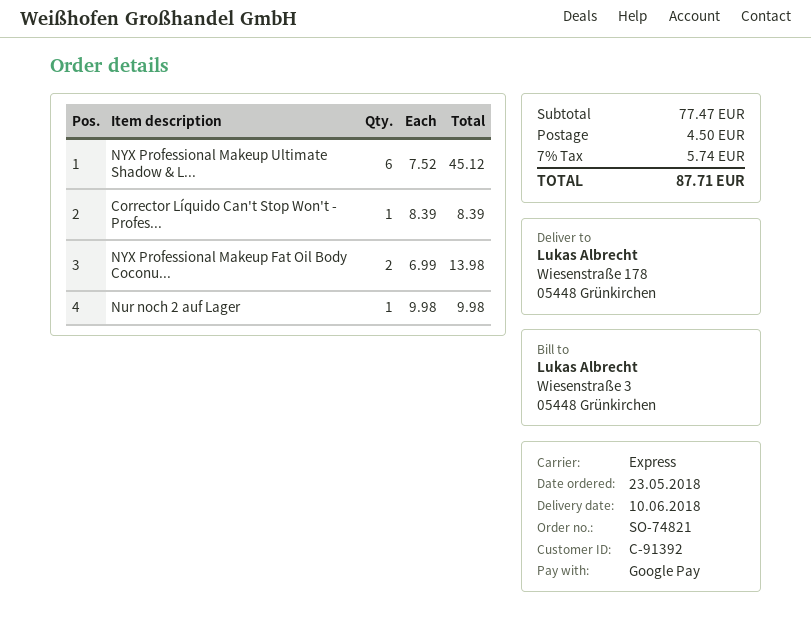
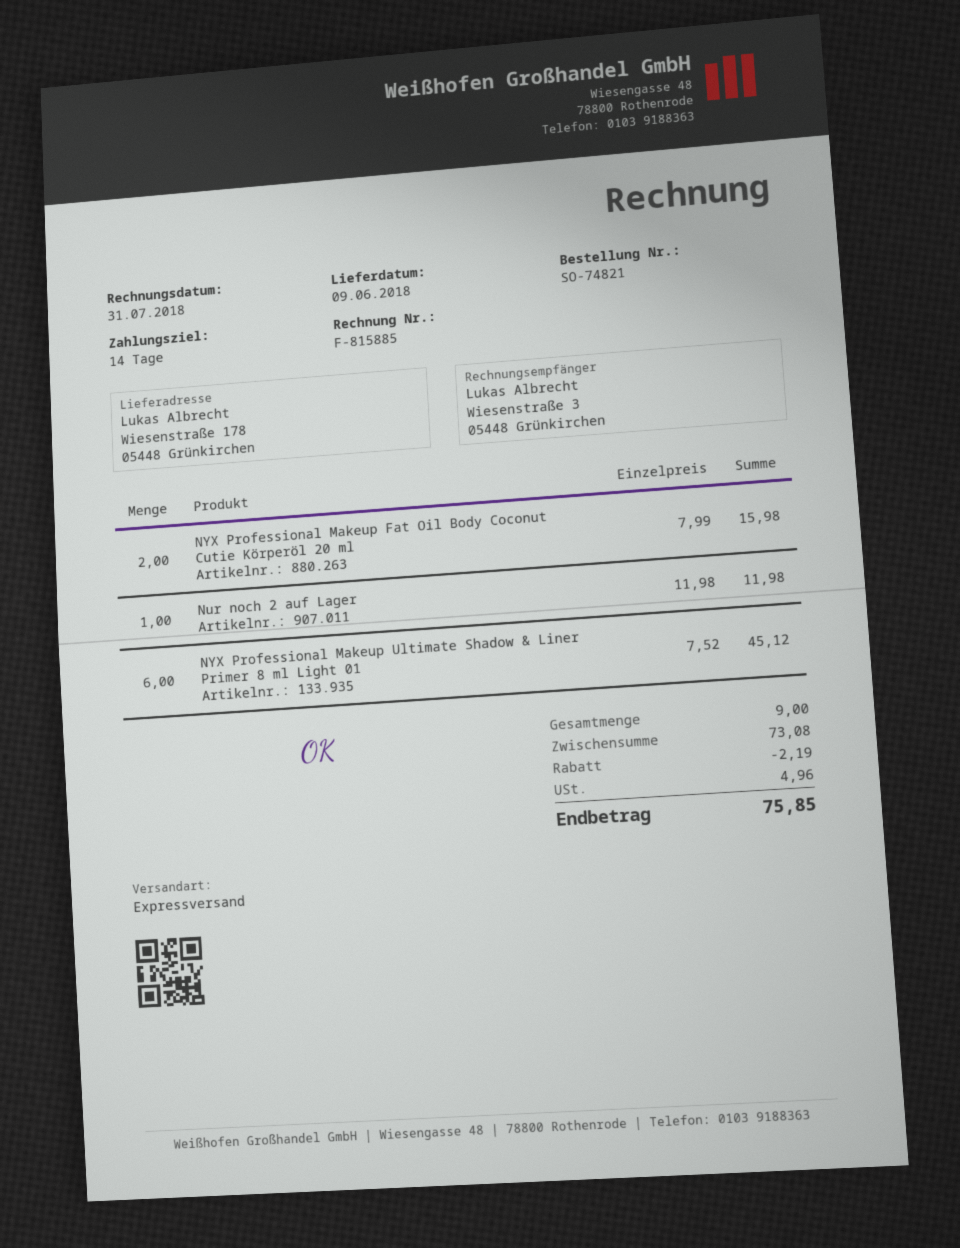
delivery date: 2018-06-10 -> 2018-06-09
Corrector Líquido Can't Stop Won't - Profes...: 1 x 8.39 = 8.39 -> none
NYX Professional Makeup Fat Oil Body Coconu...: 2 x 6.99 = 13.98 -> 2 x 7.99 = 15.98
Nur noch 2 auf Lager: 1 x 9.98 = 9.98 -> 1 x 11.98 = 11.98
subtotal: 77.47 -> 73.08
discount: none -> 2.19
shipping: 4.50 -> none
tax: 5.74 -> 4.96
total: 87.71 -> 75.85

